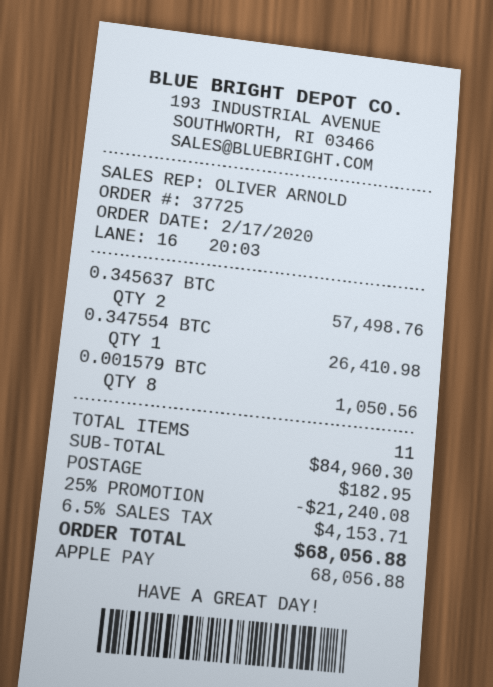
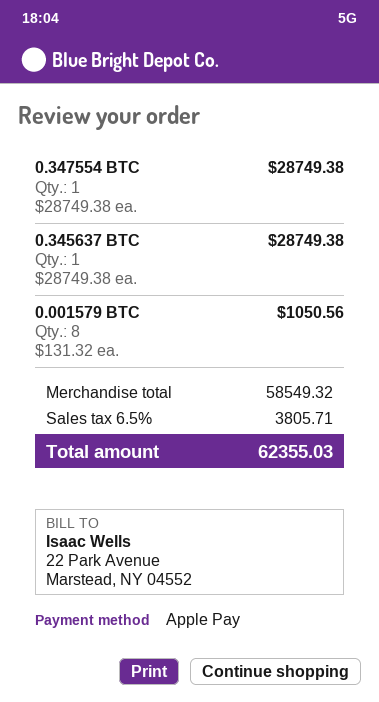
0.345637 BTC: 2 for 57498.76 -> 1 for 28749.38
0.347554 BTC: 1 for 26410.98 -> 1 for 28749.38
subtotal: 84960.30 -> 58549.32
discount: 25% = 21240.08 -> none
shipping: 182.95 -> none
tax: 6.5% = 4153.71 -> 6.5% = 3805.71
total: 68056.88 -> 62355.03

